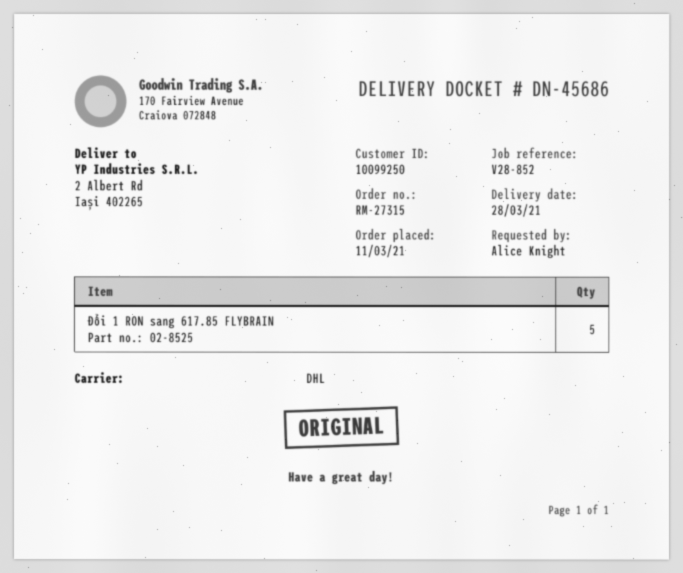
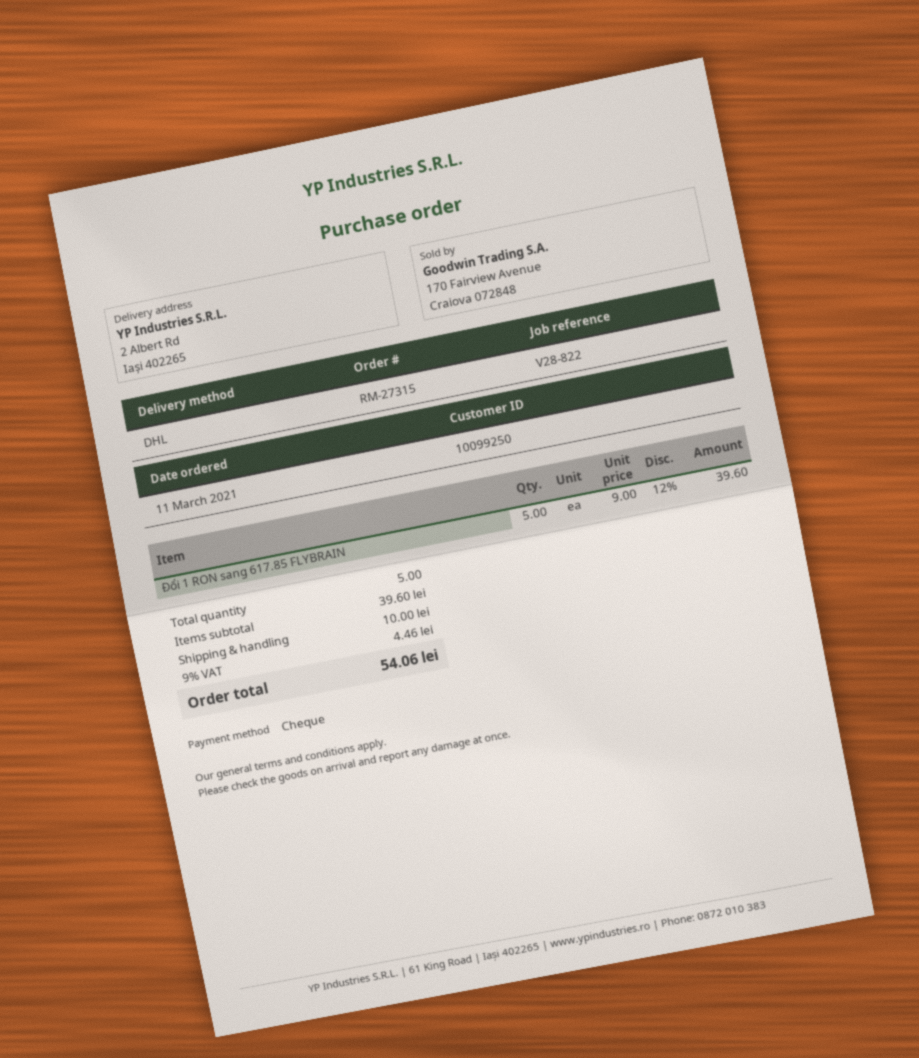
reference: V28-852 -> V28-822

